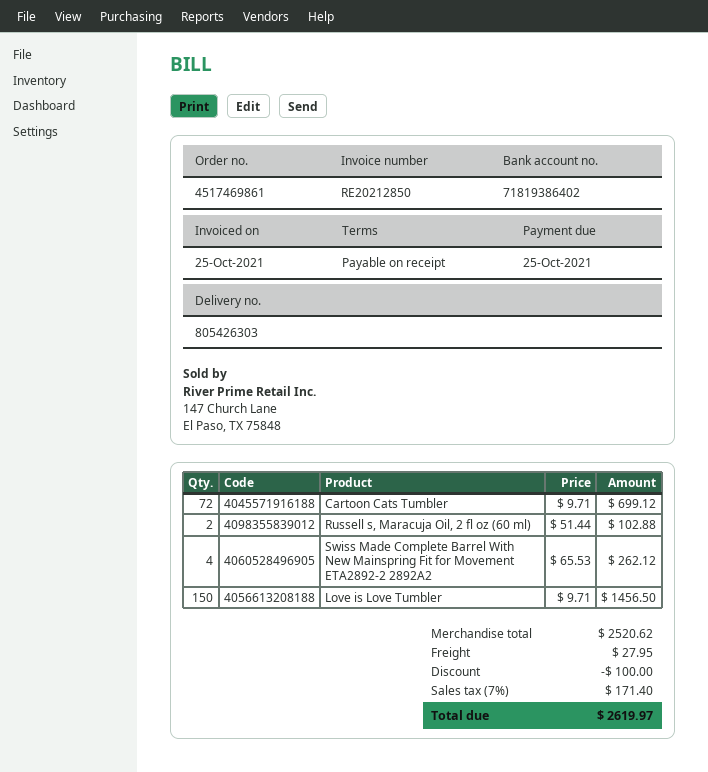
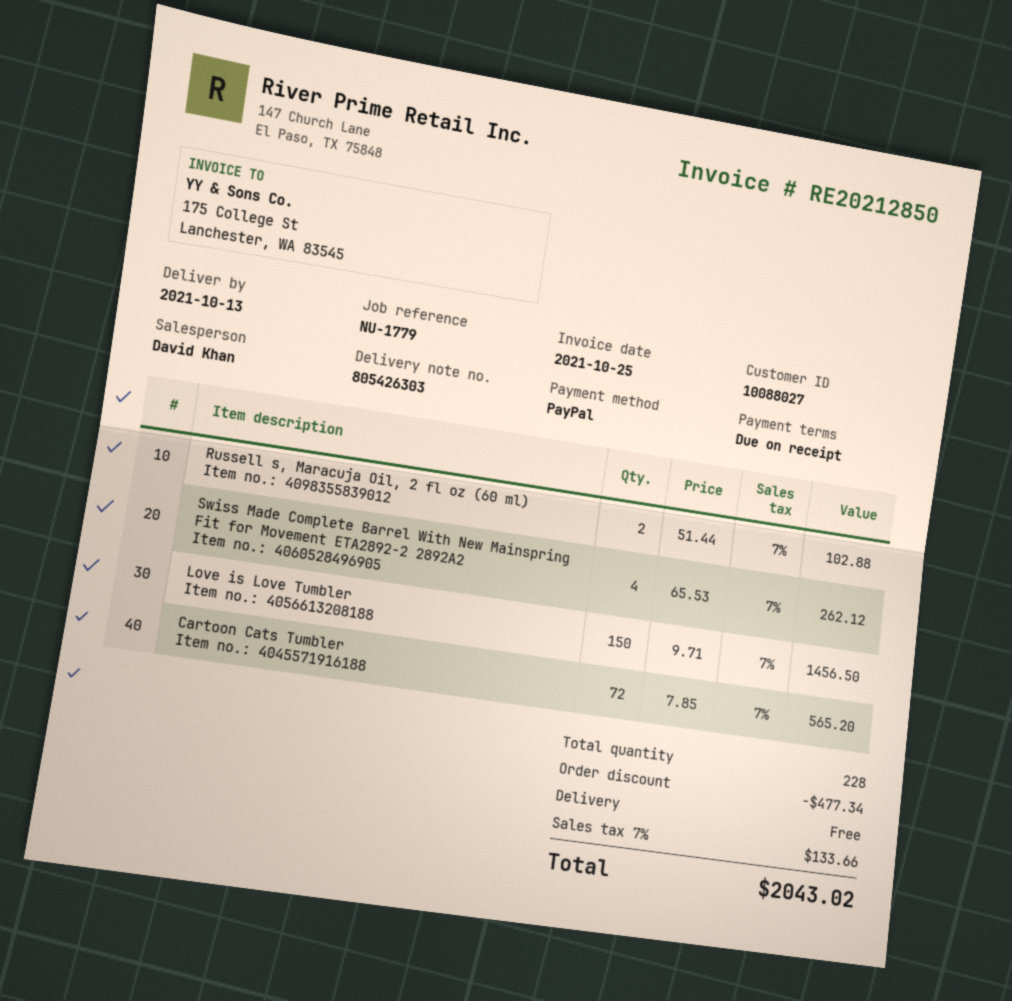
Cartoon Cats Tumbler: 72 x 9.71 = 699.12 -> 72 x 7.85 = 565.20
discount: 100.00 -> 477.34
shipping: 27.95 -> 0.00
tax: 7% = 171.40 -> 7% = 133.66
total: 2619.97 -> 2043.02

